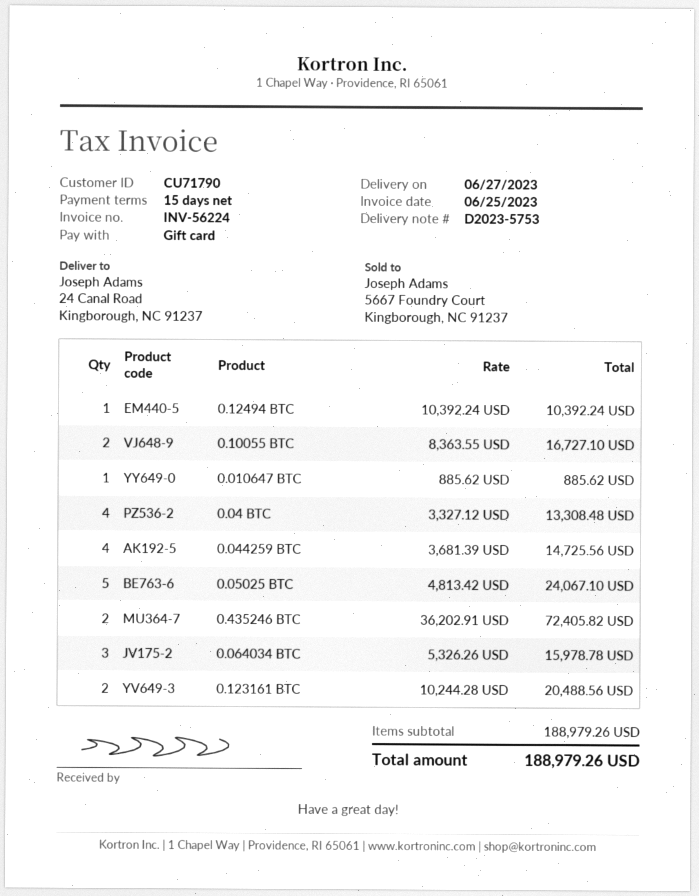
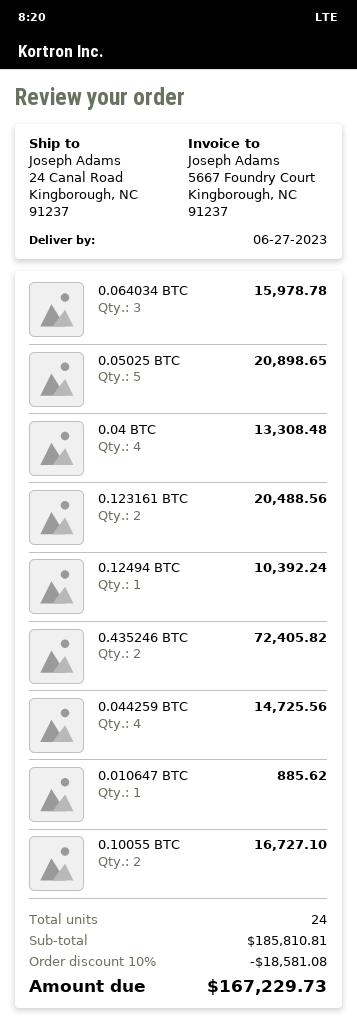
0.05025 BTC: 5 for 24067.10 -> 5 for 20898.65
subtotal: 188979.26 -> 185810.81
discount: none -> 10% = 18581.08
total: 188979.26 -> 167229.73

